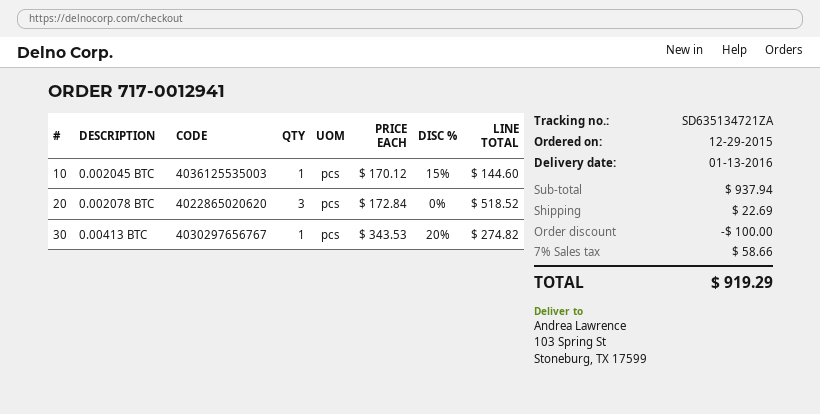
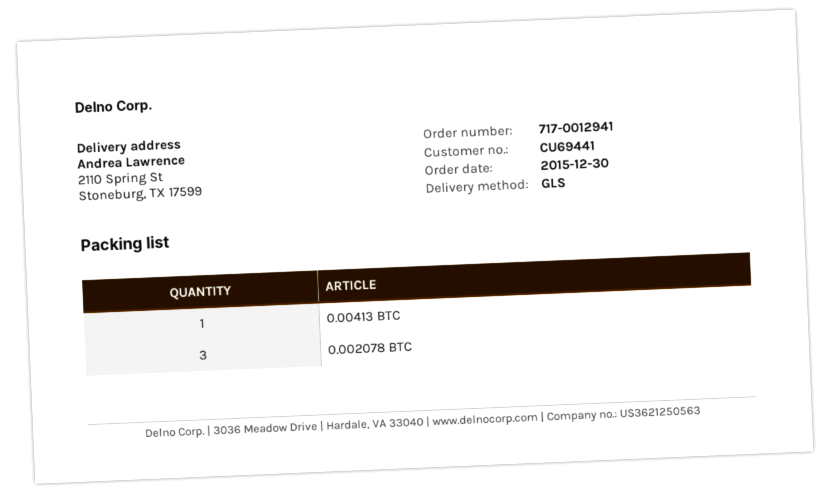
order date: 2015-12-29 -> 2015-12-30
ship to: 103 Spring St, Stoneburg, TX 17599 -> 2110 Spring St, Stoneburg, TX 17599
0.002045 BTC: 1 -> none

